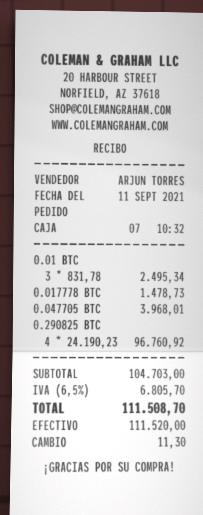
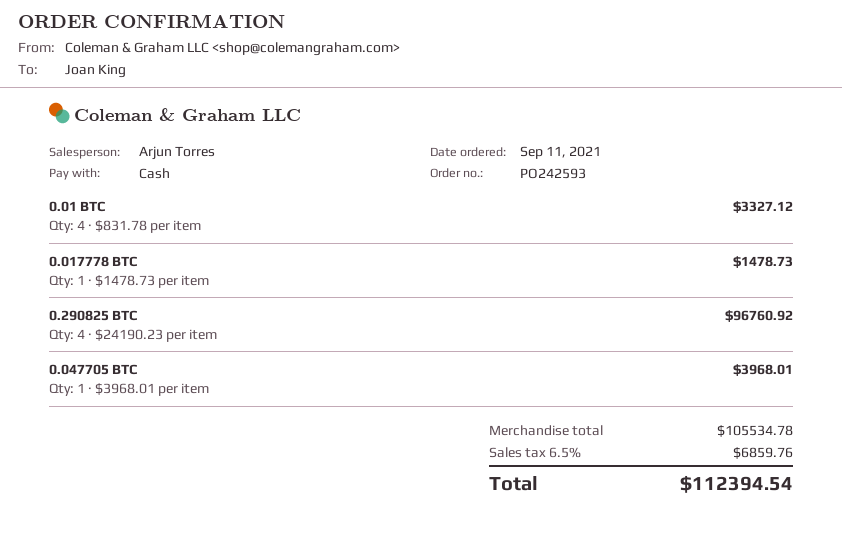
0.01 BTC: 3 x 831.78 = 2495.34 -> 4 x 831.78 = 3327.12
subtotal: 104703.00 -> 105534.78
tax: 6.5% = 6805.70 -> 6.5% = 6859.76
total: 111508.70 -> 112394.54

